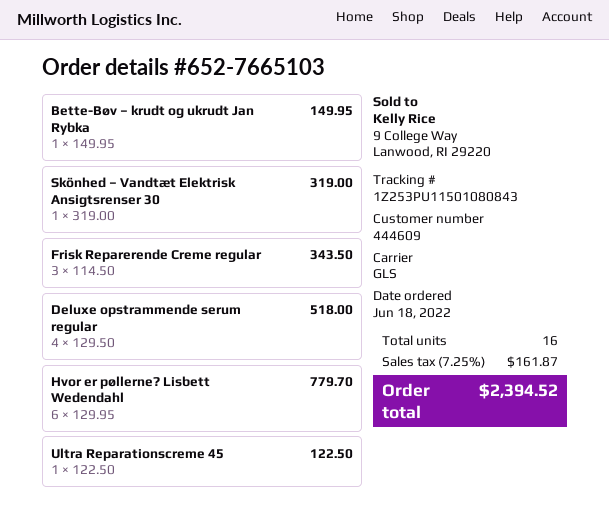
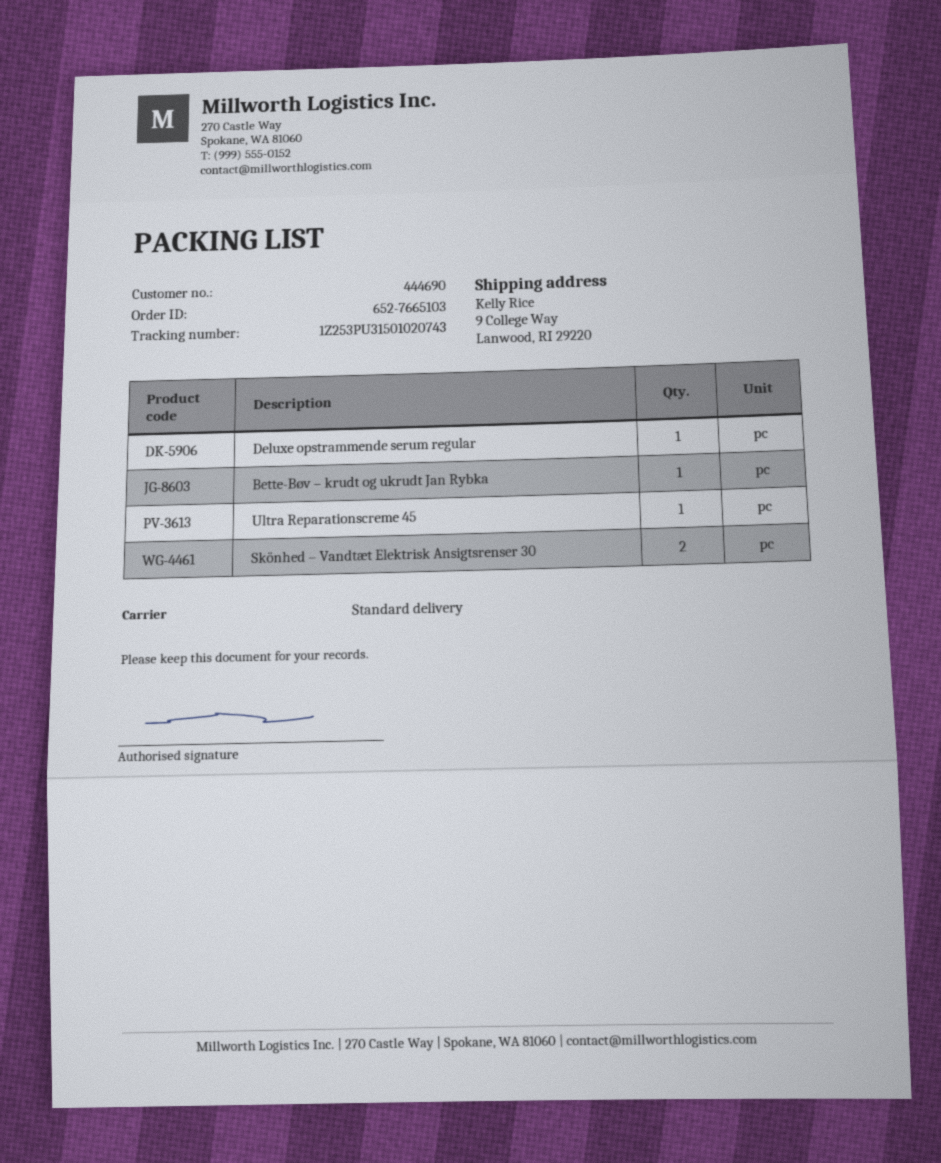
customer number: 444609 -> 444690
shipping method: GLS -> standard
tracking number: 1Z253PU11501080843 -> 1Z253PU31501020743
Skönhed – Vandtæt Elektrisk Ansigtsrenser 30: 1 -> 2
Frisk Reparerende Creme regular: 3 -> none
Deluxe opstrammende serum regular: 4 -> 1
Hvor er pøllerne? Lisbett Wedendahl: 6 -> none

